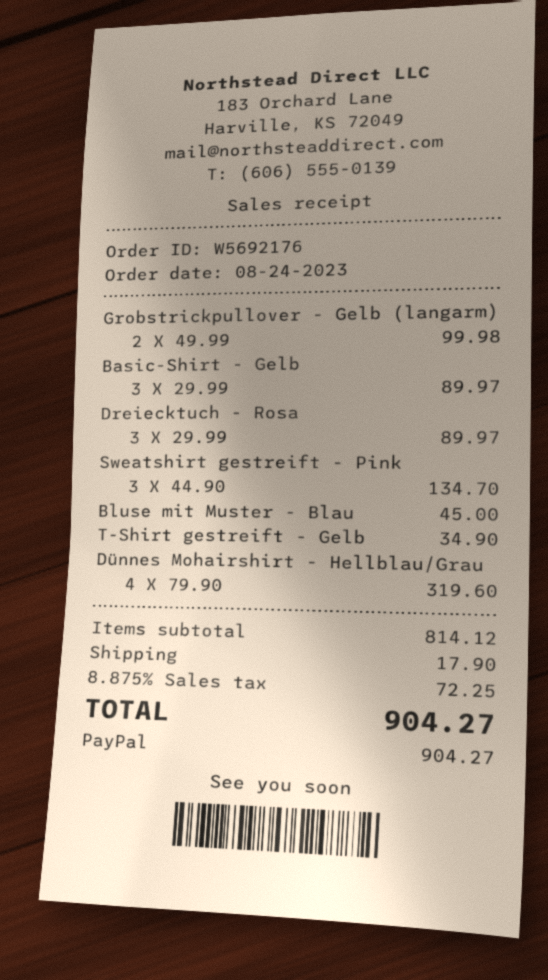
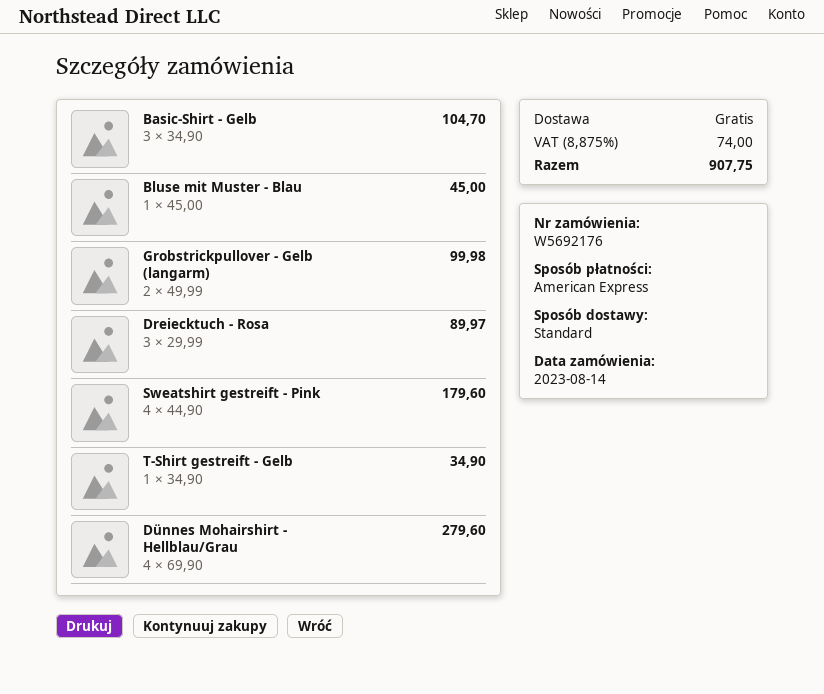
order date: 2023-08-24 -> 2023-08-14
payment method: PayPal -> American Express
Basic-Shirt - Gelb: 3 x 29.99 = 89.97 -> 3 x 34.90 = 104.70
Sweatshirt gestreift - Pink: 3 x 44.90 = 134.70 -> 4 x 44.90 = 179.60
Dünnes Mohairshirt - Hellblau/Grau: 4 x 79.90 = 319.60 -> 4 x 69.90 = 279.60
shipping: 17.90 -> 0.00
tax: 8.875% = 72.25 -> 8.875% = 74.00
total: 904.27 -> 907.75

